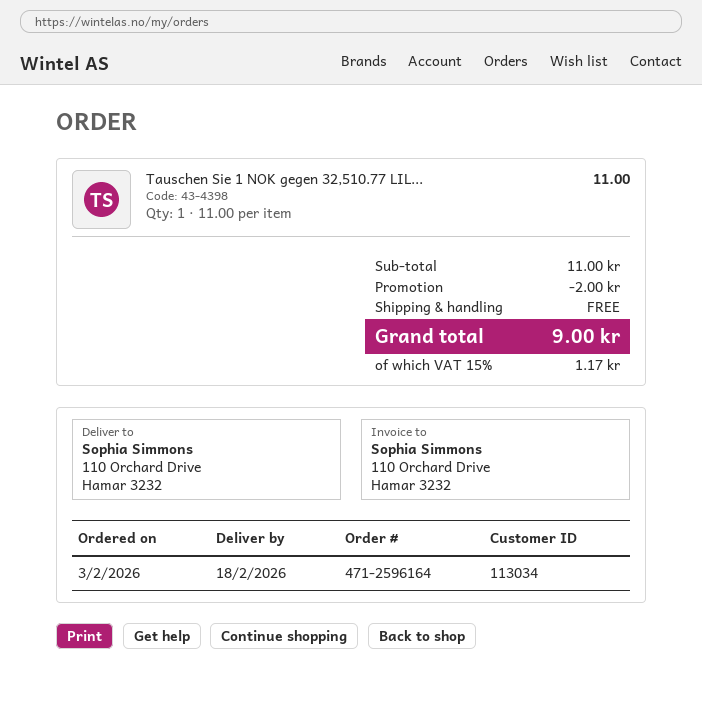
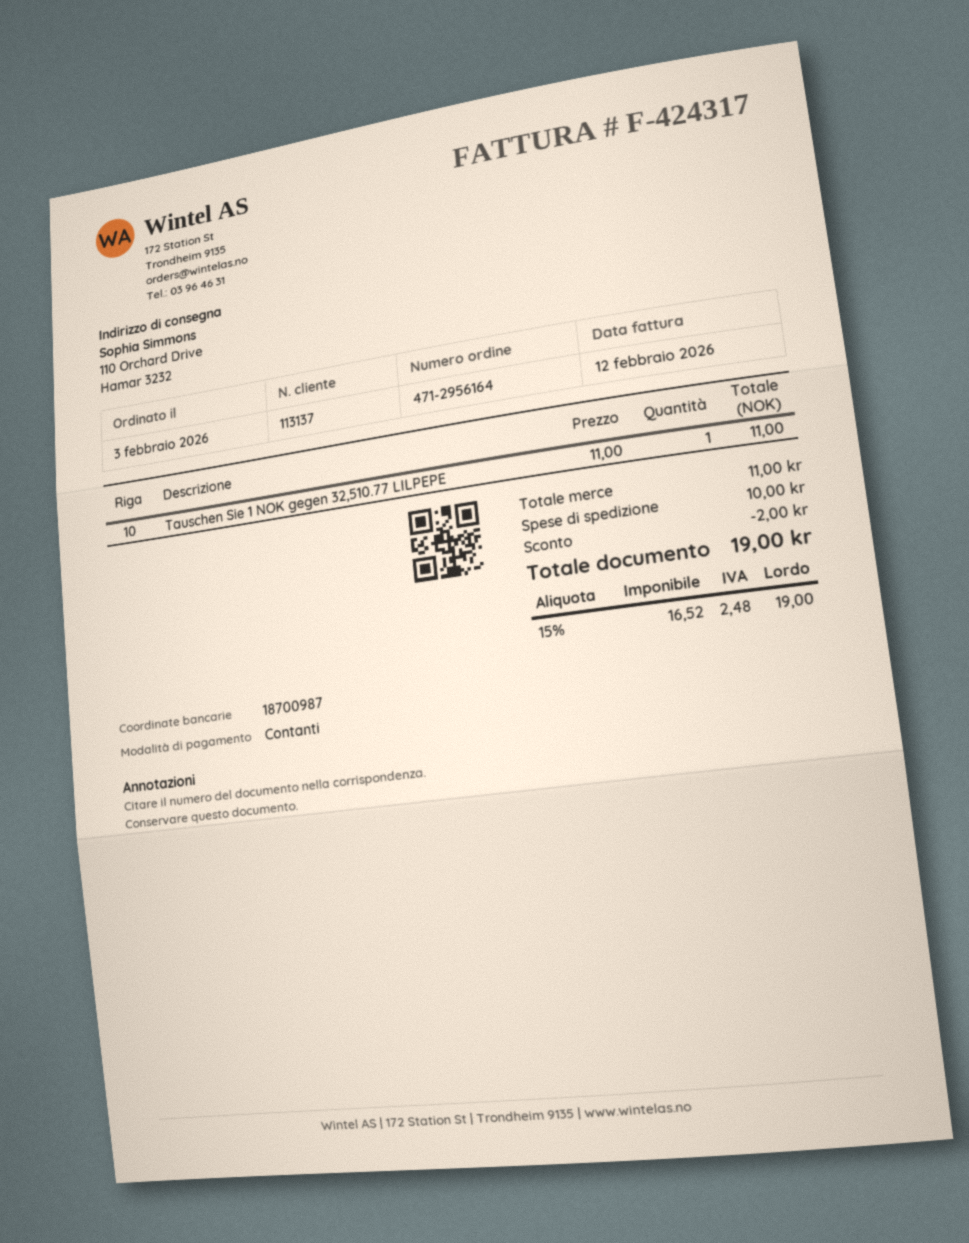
order number: 471-2596164 -> 471-2956164
customer number: 113034 -> 113137
shipping: 0.00 -> 10.00
tax: 15% = 1.17 -> 15% = 2.48
total: 9.00 -> 19.00

